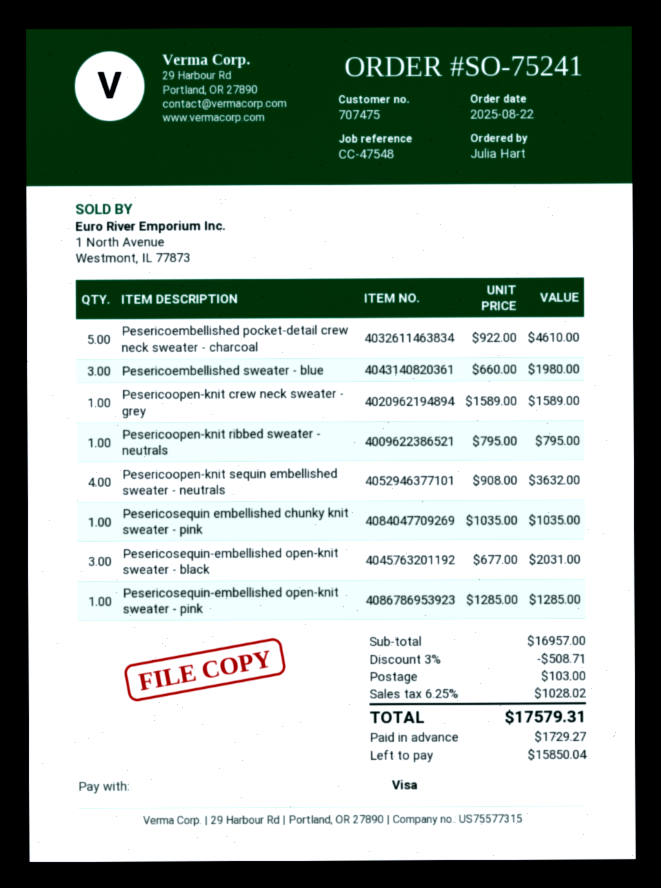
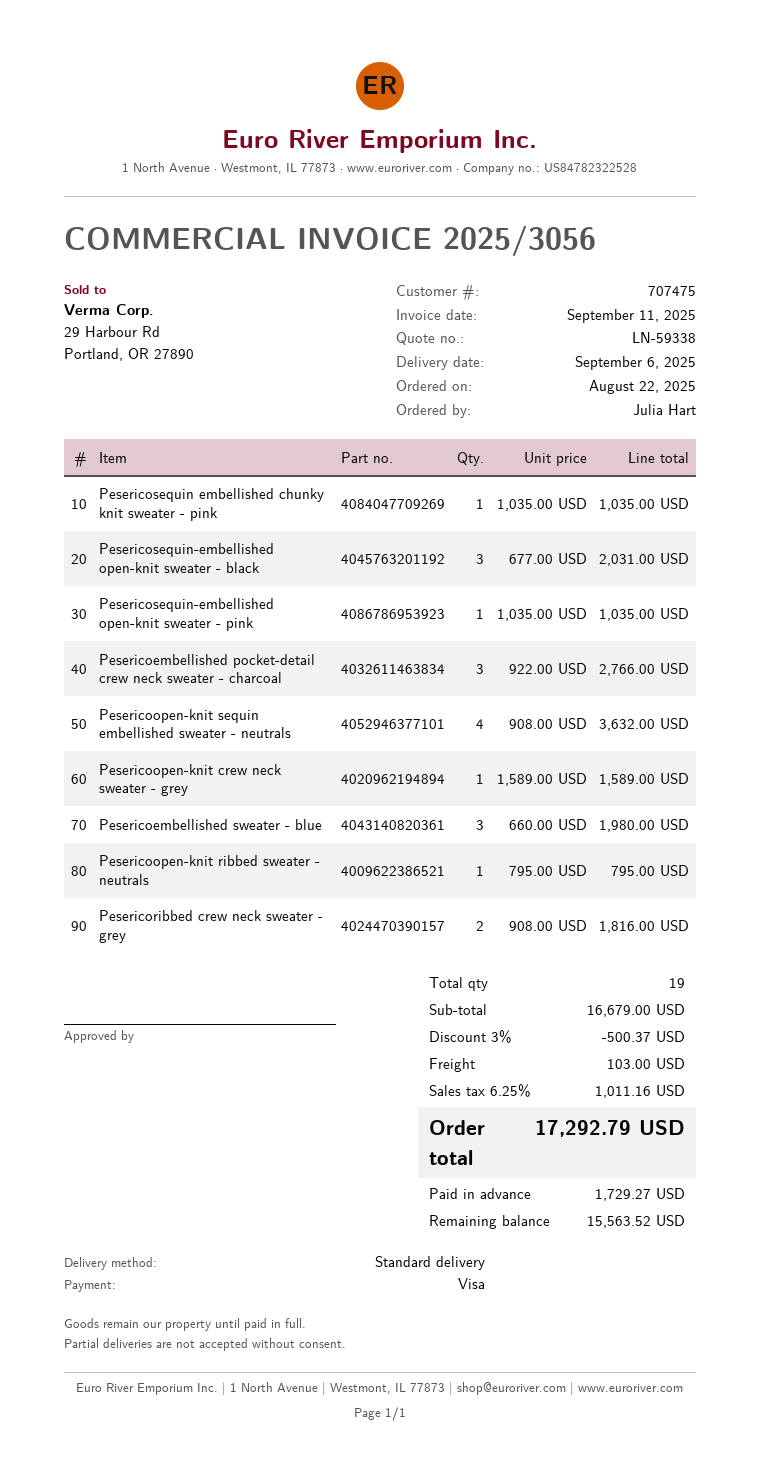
Pesericoembellished pocket-detail crew neck sweater - charcoal: 5 x 922.00 = 4610.00 -> 3 x 922.00 = 2766.00
Pesericosequin-embellished open-knit sweater - pink: 1 x 1285.00 = 1285.00 -> 1 x 1035.00 = 1035.00
Pesericoribbed crew neck sweater - grey: none -> 2 x 908.00 = 1816.00
subtotal: 16957.00 -> 16679.00
discount: 3% = 508.71 -> 3% = 500.37
tax: 6.25% = 1028.02 -> 6.25% = 1011.16
total: 17579.31 -> 17292.79
balance: 15850.04 -> 15563.52

